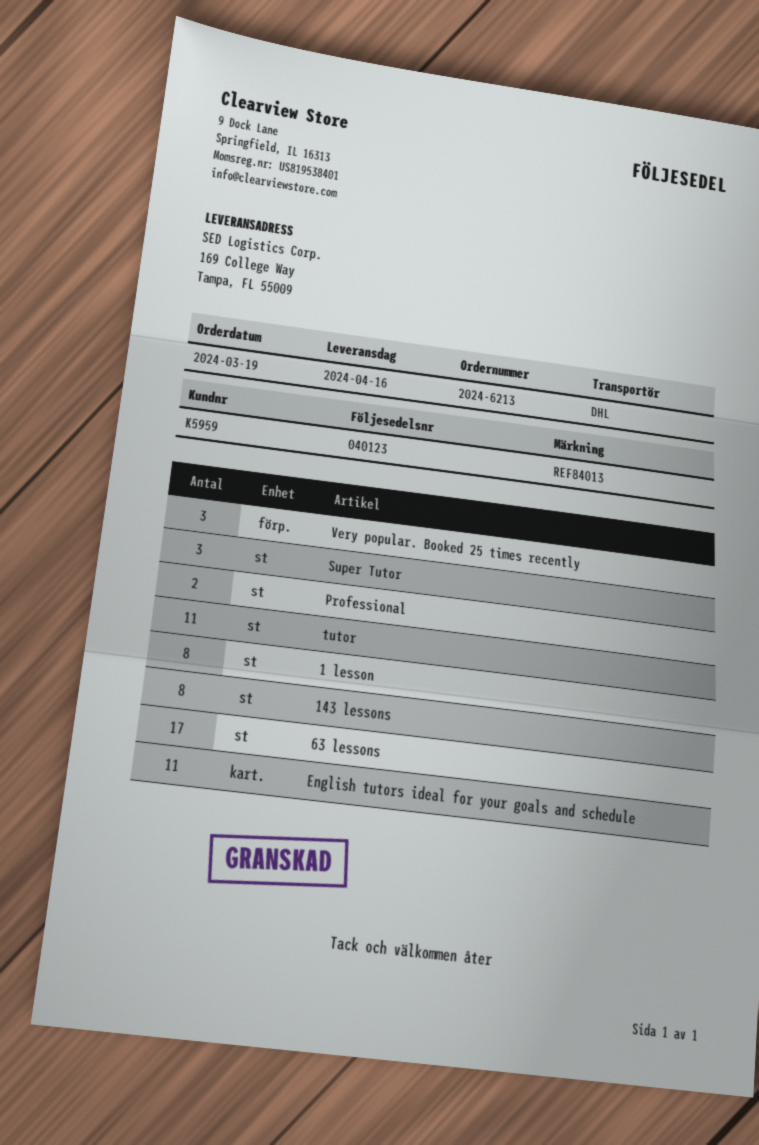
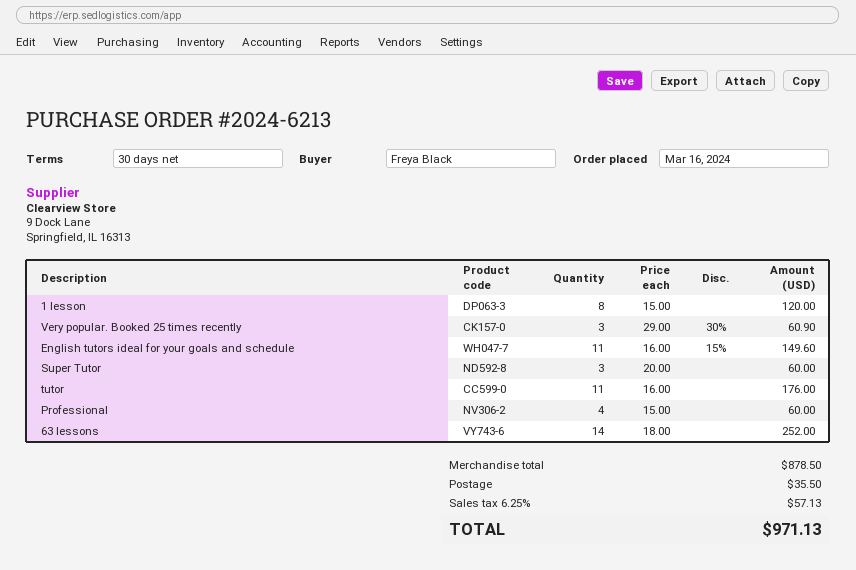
order date: 2024-03-19 -> 2024-03-16
Professional: 2 -> 4
143 lessons: 8 -> none
63 lessons: 17 -> 14

